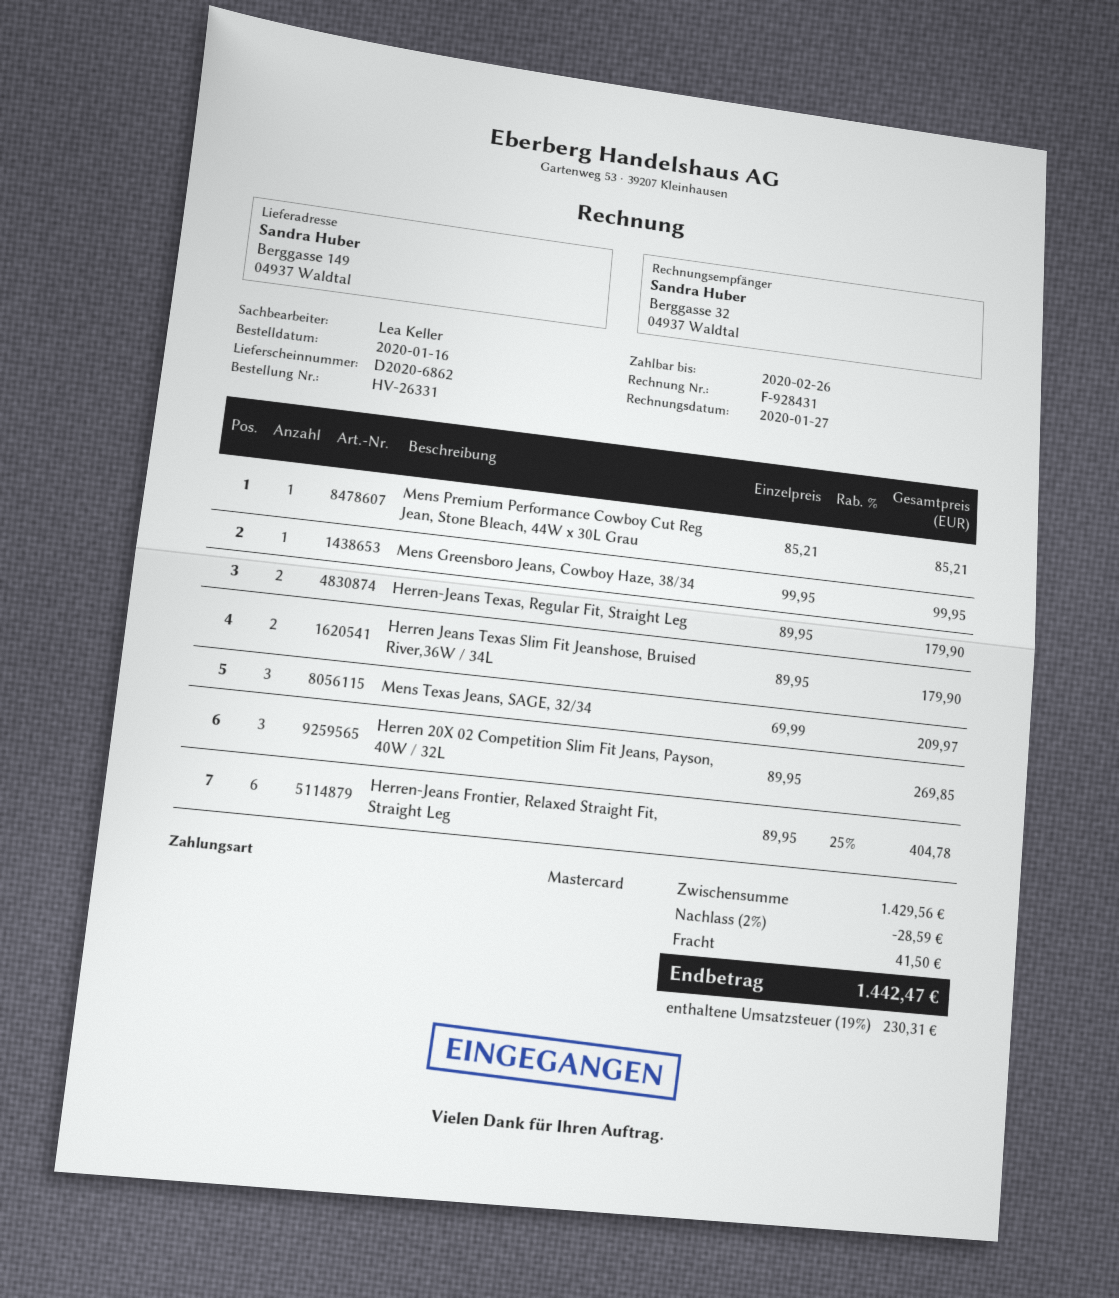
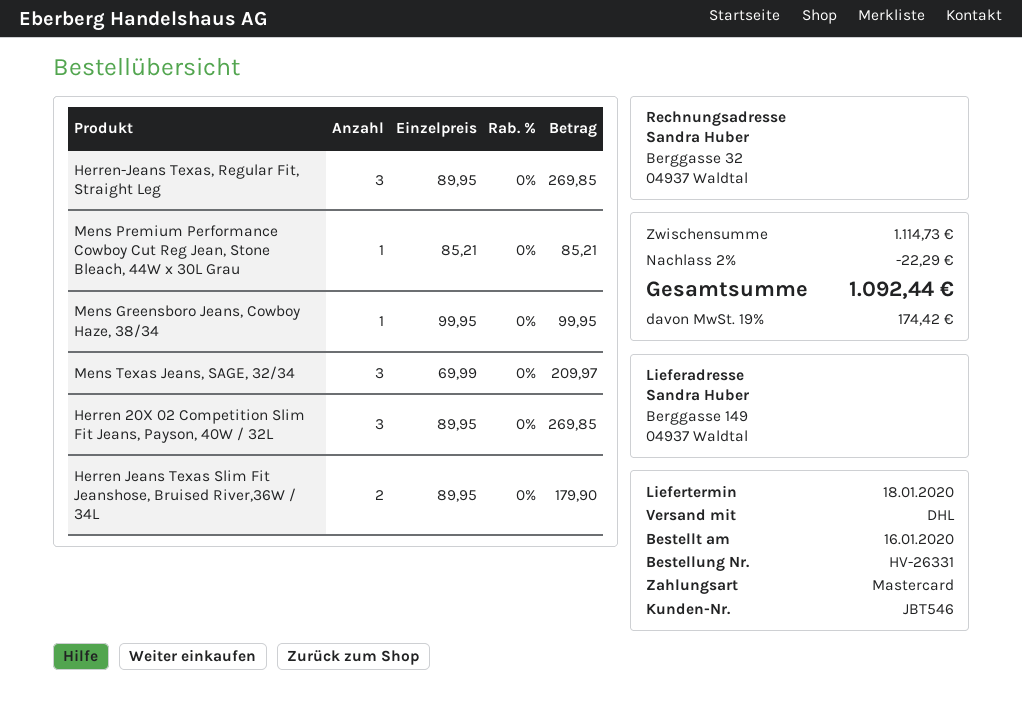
Herren-Jeans Texas, Regular Fit, Straight Leg: 2 x 89.95 = 179.90 -> 3 x 89.95 = 269.85
Herren-Jeans Frontier, Relaxed Straight Fit, Straight Leg: 6 x 89.95 - 25% = 404.78 -> none
subtotal: 1429.56 -> 1114.73
discount: 2% = 28.59 -> 2% = 22.29
shipping: 41.50 -> none
tax: 19% = 230.31 -> 19% = 174.42
total: 1442.47 -> 1092.44

